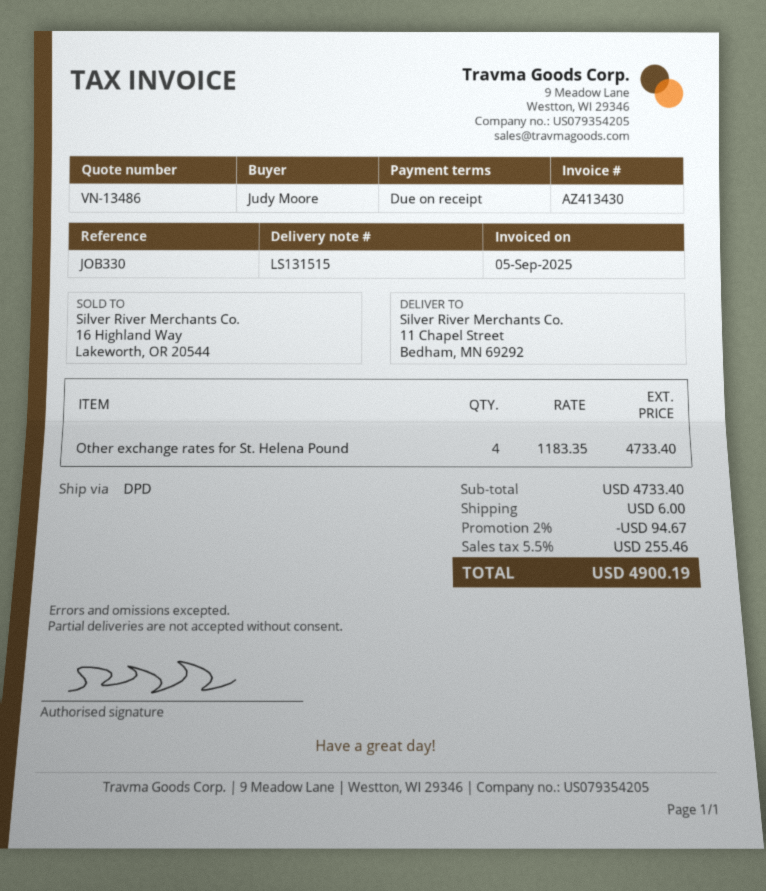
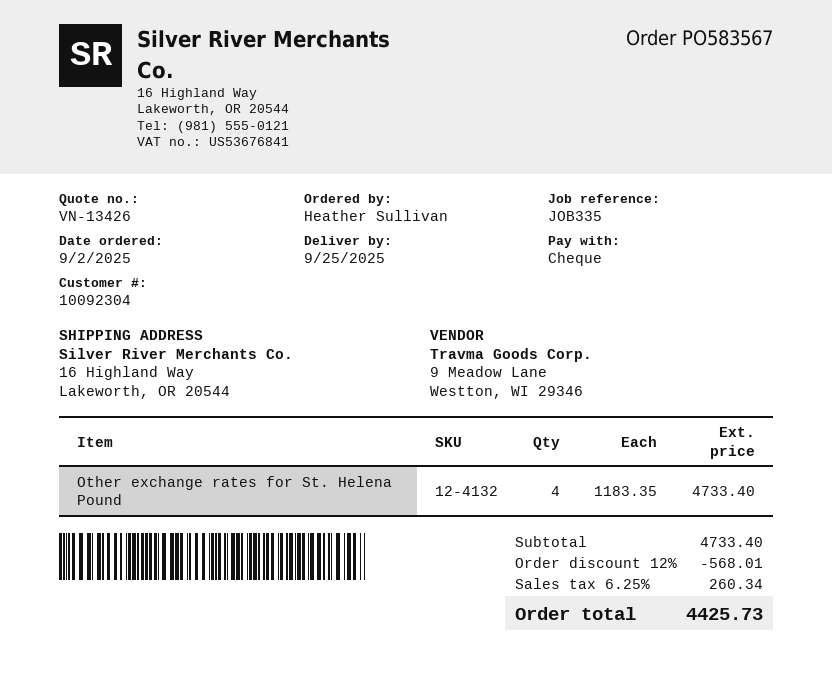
quote number: VN-13486 -> VN-13426
reference: JOB330 -> JOB335
ordered by: Judy Moore -> Heather Sullivan
ship to: 11 Chapel Street, Bedham, MN 69292 -> 16 Highland Way, Lakeworth, OR 20544
discount: 2% = 94.67 -> 12% = 568.01
shipping: 6.00 -> none
tax: 5.5% = 255.46 -> 6.25% = 260.34
total: 4900.19 -> 4425.73

